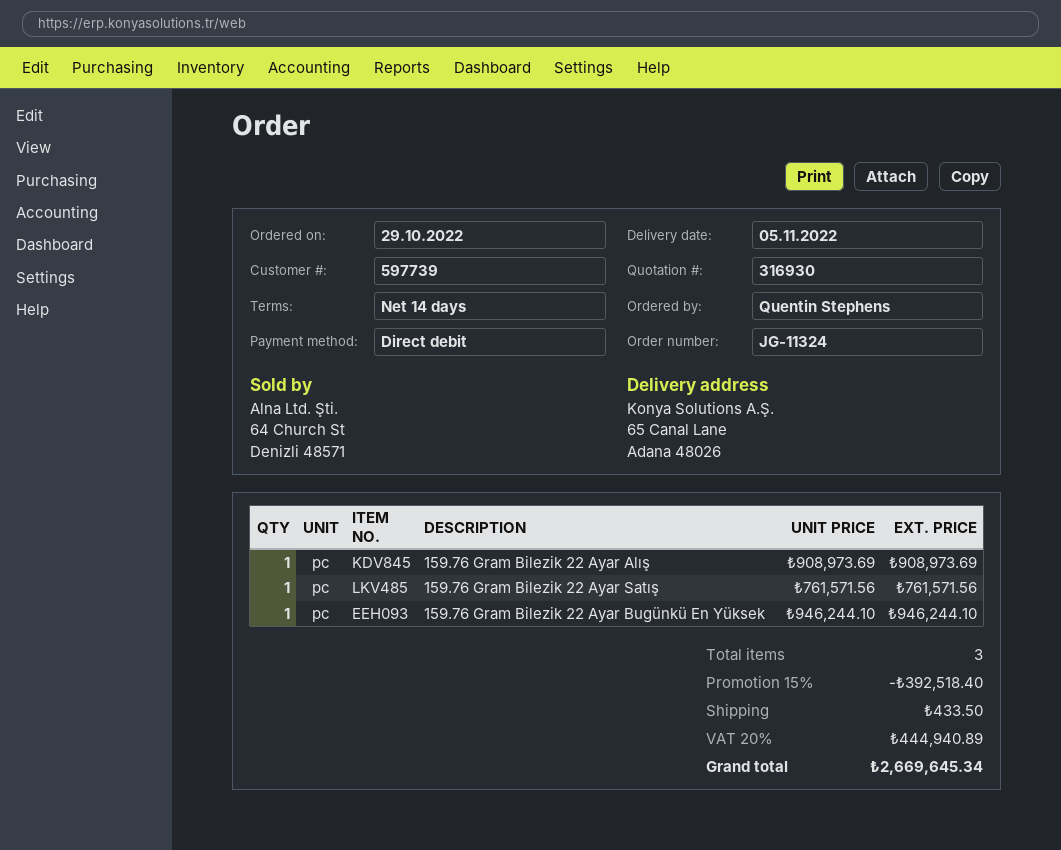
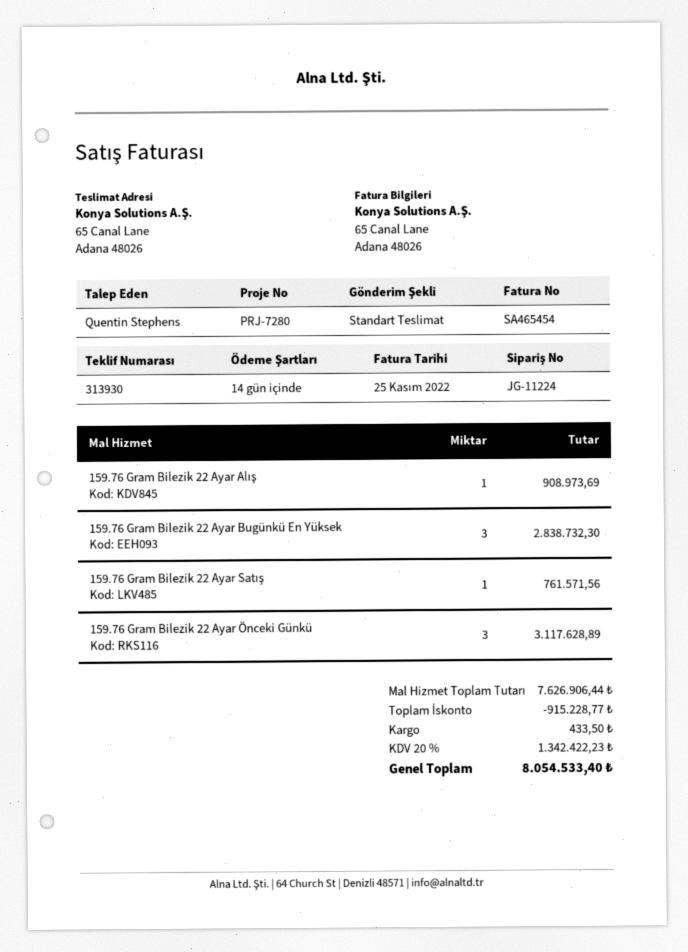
quote number: 316930 -> 313930
order number: JG-11324 -> JG-11224
159.76 Gram Bilezik 22 Ayar Bugünkü En Yüksek: 1 for 946244.10 -> 3 for 2838732.30
159.76 Gram Bilezik 22 Ayar Önceki Günkü: none -> 3 for 3117628.89
discount: 392518.40 -> 915228.77
tax: 20% = 444940.89 -> 20% = 1342422.23
total: 2669645.34 -> 8054533.40

